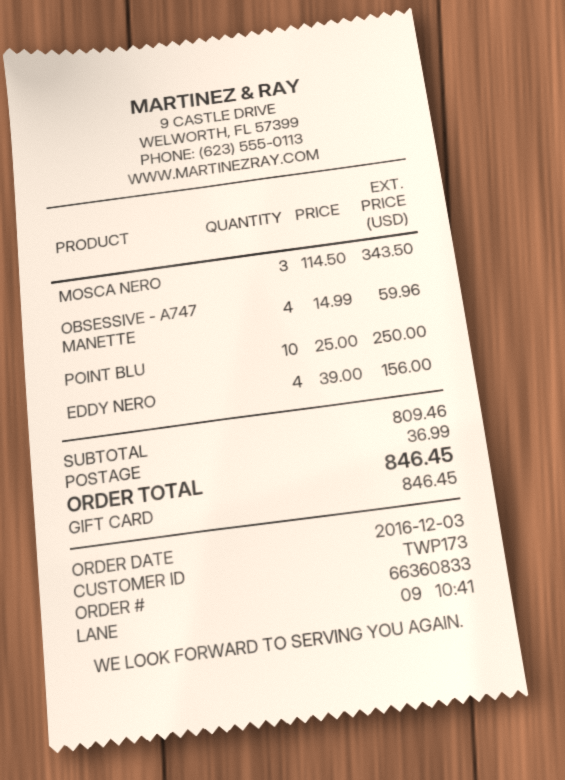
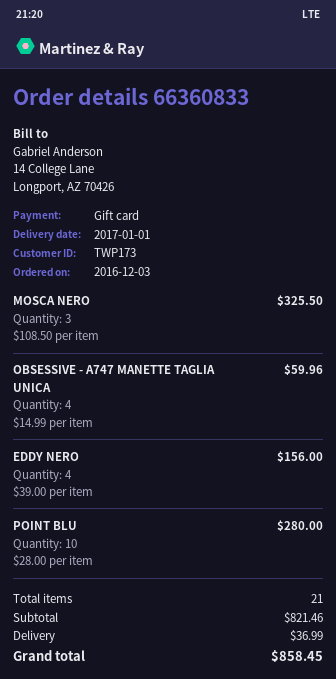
MOSCA NERO: 3 x 114.50 = 343.50 -> 3 x 108.50 = 325.50
POINT BLU: 10 x 25.00 = 250.00 -> 10 x 28.00 = 280.00
subtotal: 809.46 -> 821.46
total: 846.45 -> 858.45

